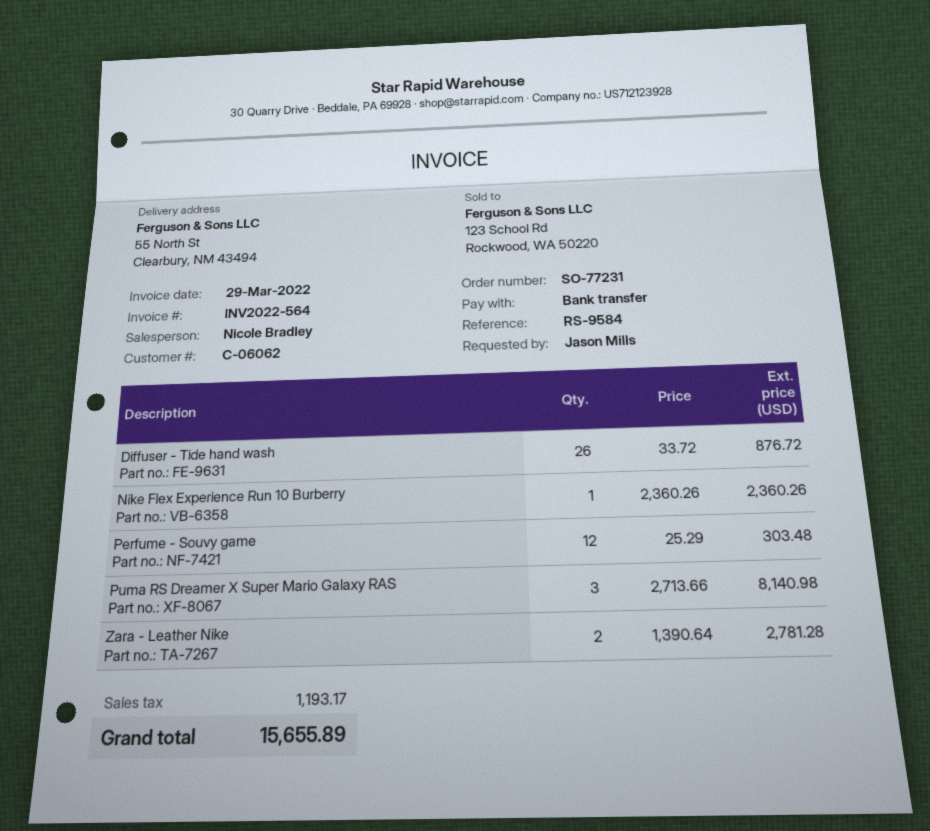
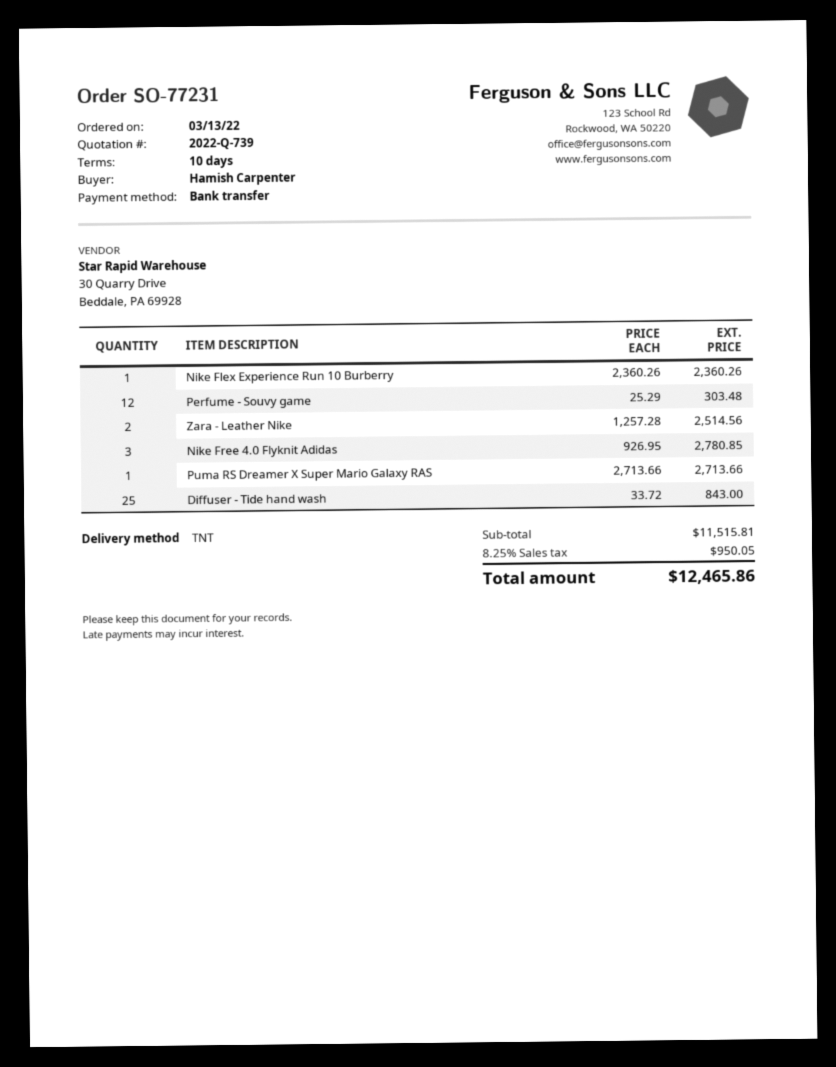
ordered by: Jason Mills -> Hamish Carpenter
Diffuser - Tide hand wash: 26 x 33.72 = 876.72 -> 25 x 33.72 = 843.00
Puma RS Dreamer X Super Mario Galaxy RAS: 3 x 2713.66 = 8140.98 -> 1 x 2713.66 = 2713.66
Zara - Leather Nike: 2 x 1390.64 = 2781.28 -> 2 x 1257.28 = 2514.56
Nike Free 4.0 Flyknit Adidas: none -> 3 x 926.95 = 2780.85
tax: 1193.17 -> 950.05
total: 15655.89 -> 12465.86

